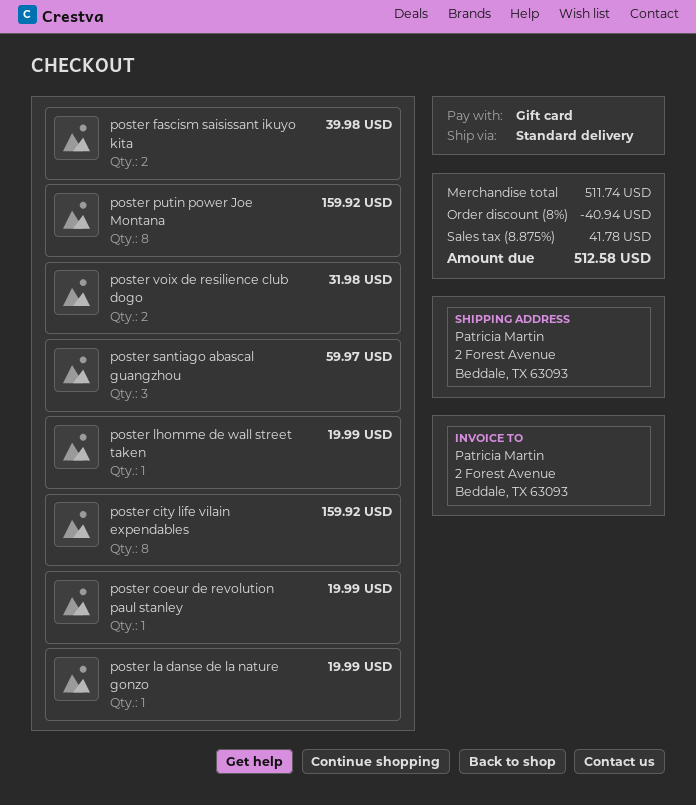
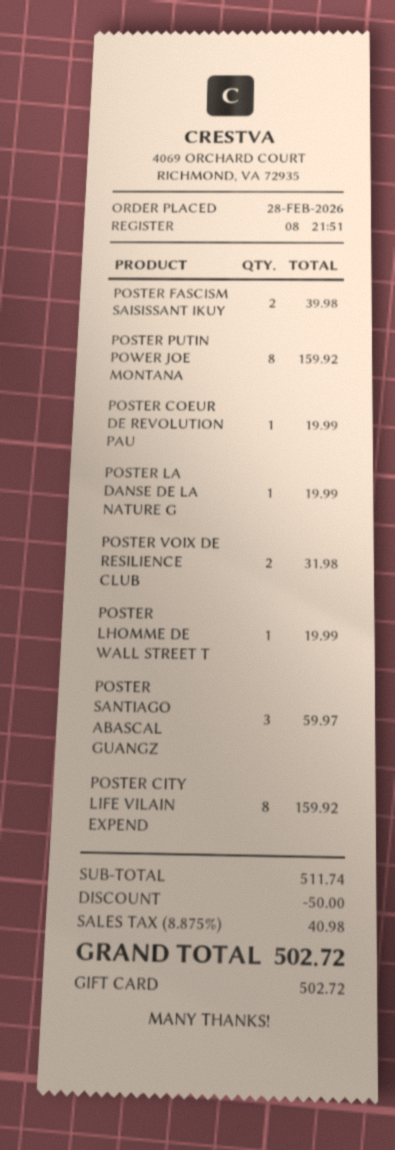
discount: 40.94 -> 50.00
tax: 8.875% = 41.78 -> 8.875% = 40.98
total: 512.58 -> 502.72

